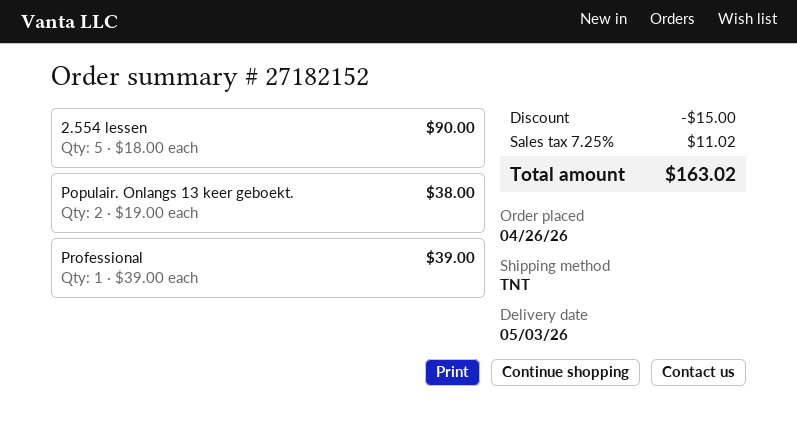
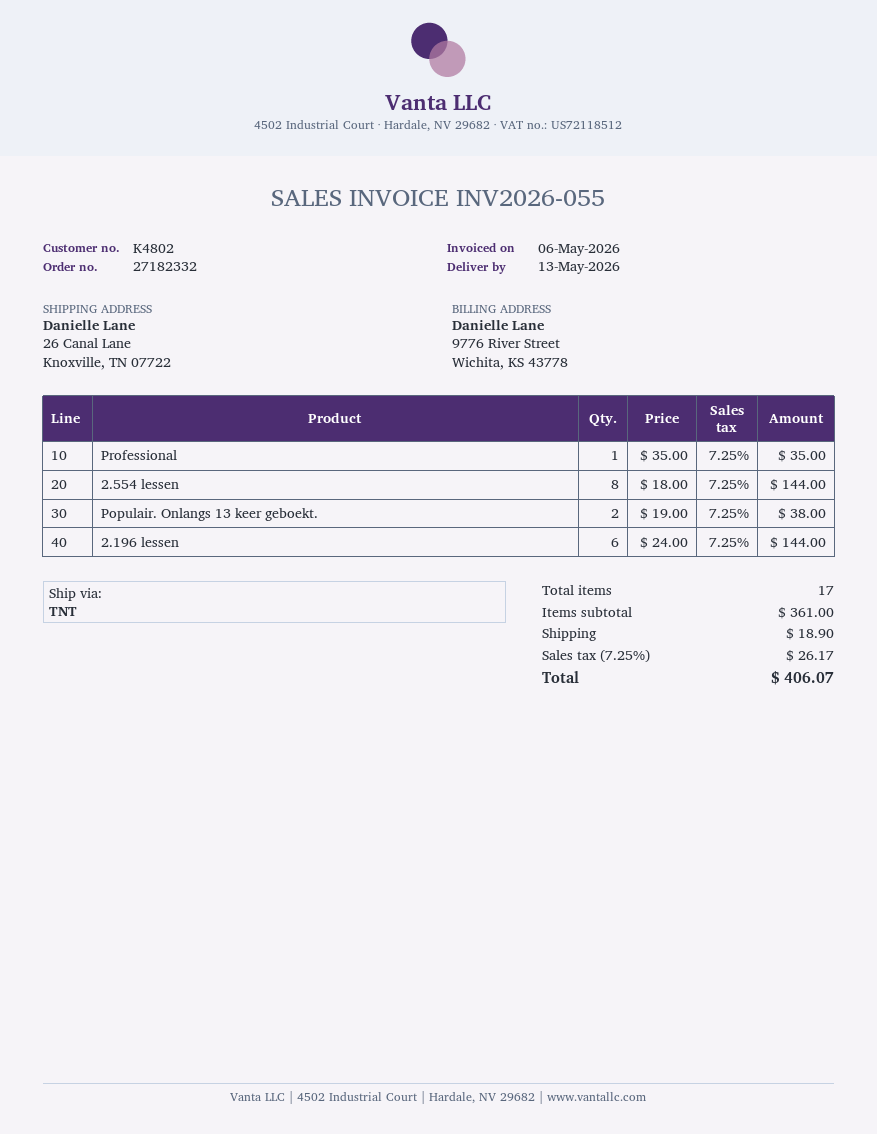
order number: 27182152 -> 27182332
delivery date: 2026-05-03 -> 2026-05-13
2.554 lessen: 5 x 18.00 = 90.00 -> 8 x 18.00 = 144.00
Professional: 1 x 39.00 = 39.00 -> 1 x 35.00 = 35.00
2.196 lessen: none -> 6 x 24.00 = 144.00
discount: 15.00 -> none
shipping: none -> 18.90
tax: 7.25% = 11.02 -> 7.25% = 26.17
total: 163.02 -> 406.07

